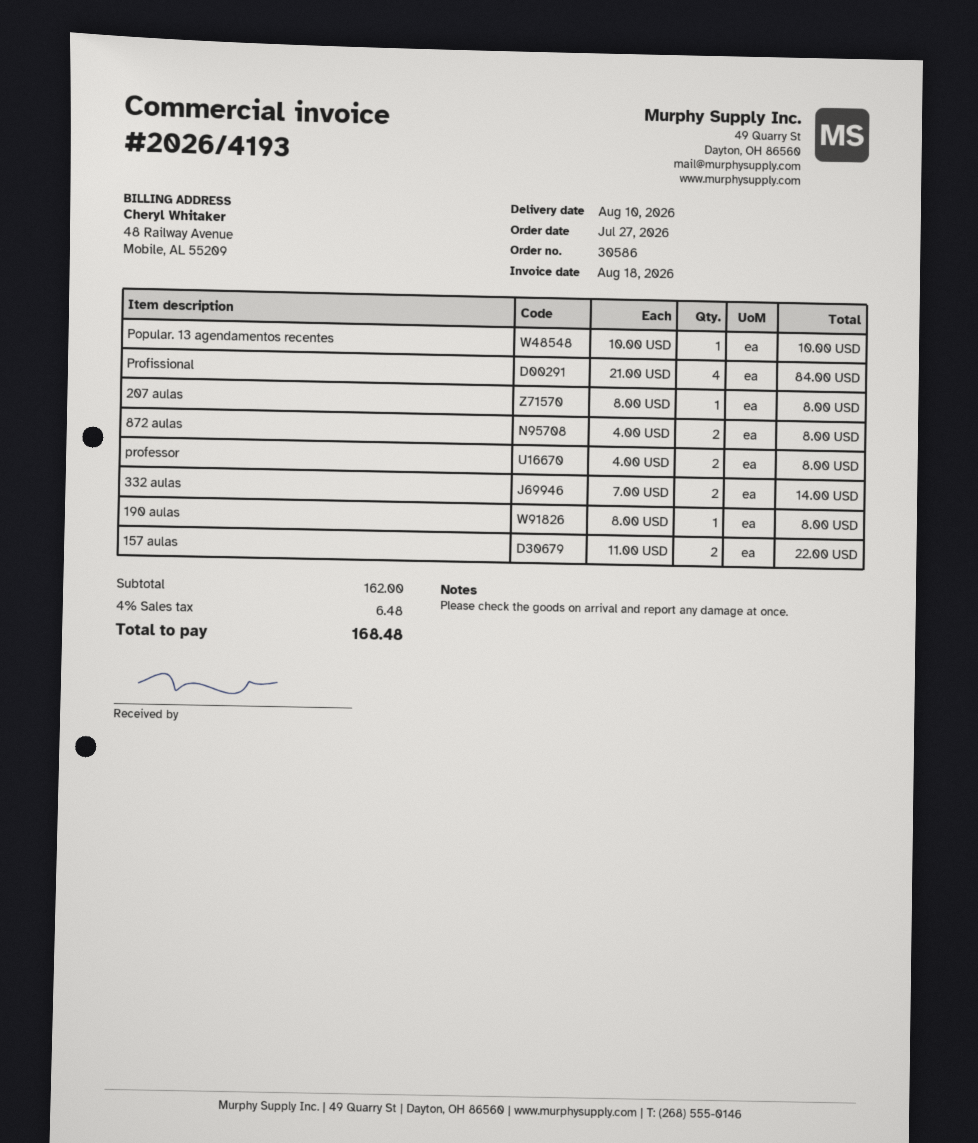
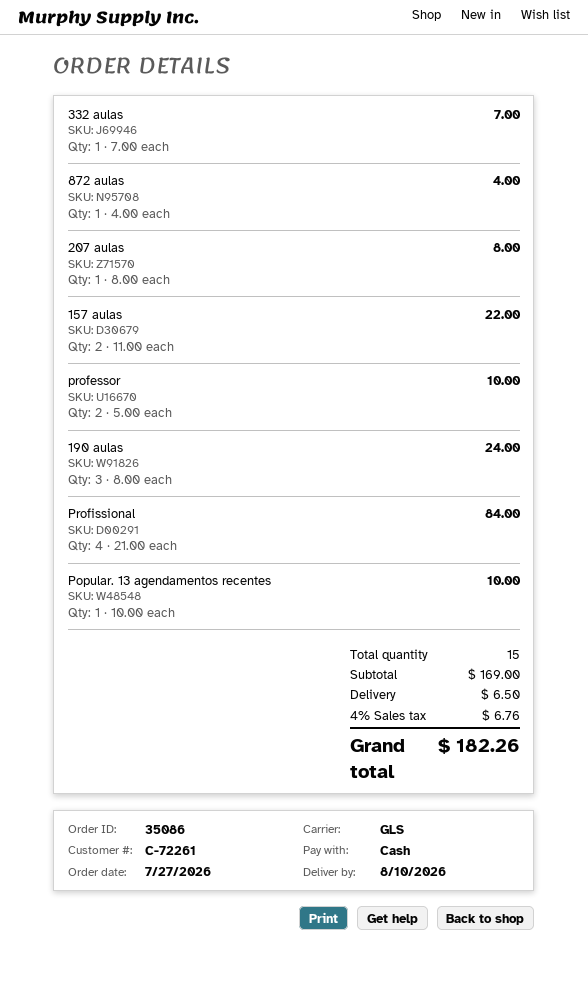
order number: 30586 -> 35086
872 aulas: 2 x 4.00 = 8.00 -> 1 x 4.00 = 4.00
professor: 2 x 4.00 = 8.00 -> 2 x 5.00 = 10.00
332 aulas: 2 x 7.00 = 14.00 -> 1 x 7.00 = 7.00
190 aulas: 1 x 8.00 = 8.00 -> 3 x 8.00 = 24.00
subtotal: 162.00 -> 169.00
shipping: none -> 6.50
tax: 4% = 6.48 -> 4% = 6.76
total: 168.48 -> 182.26

